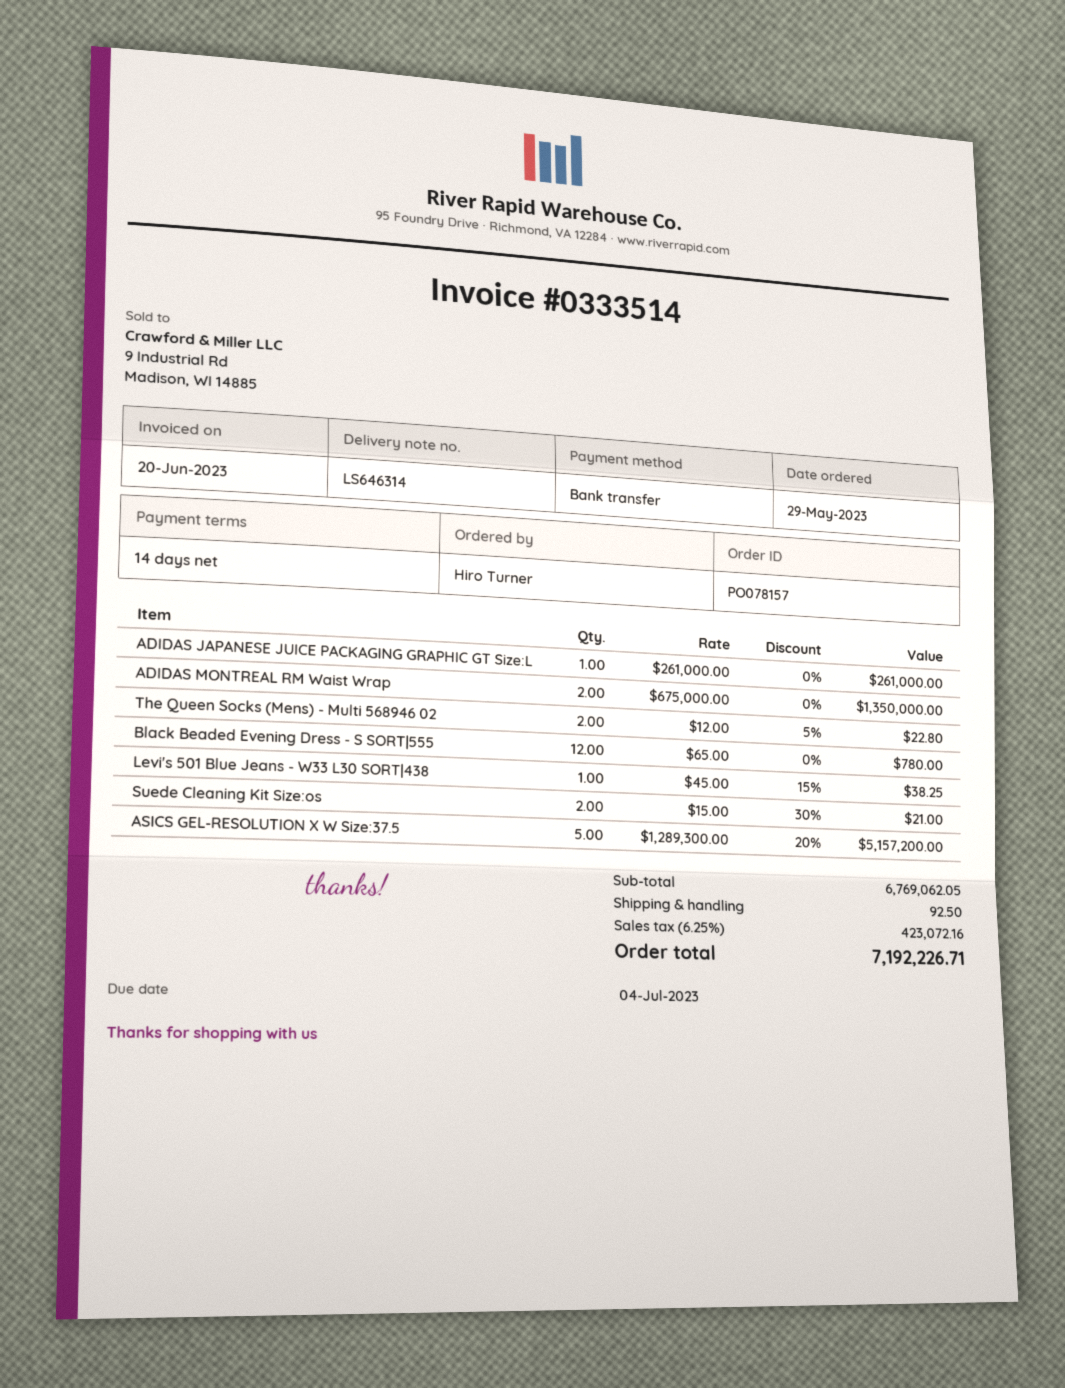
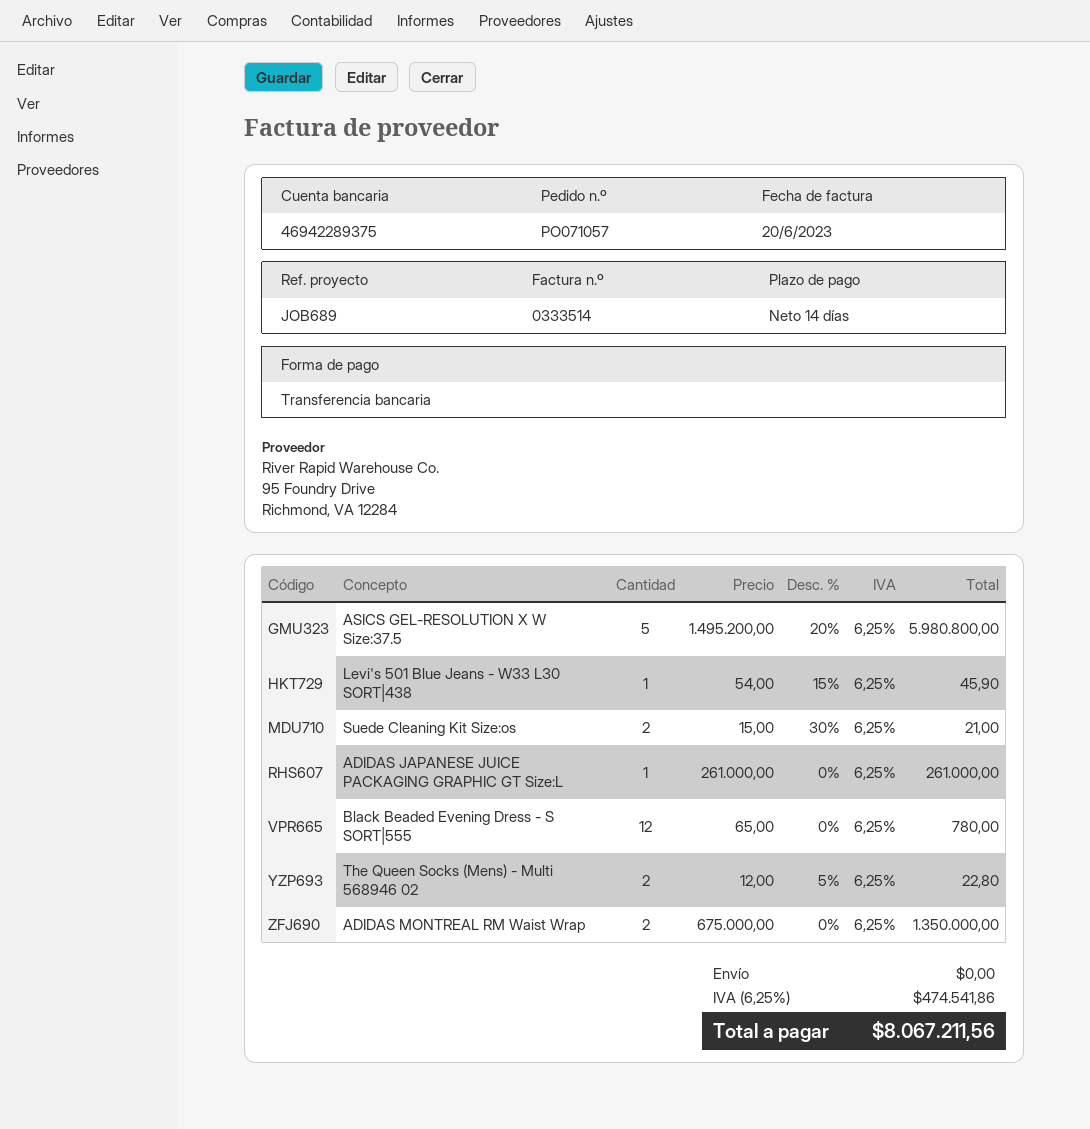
order number: PO078157 -> PO071057
Levi's 501 Blue Jeans - W33 L30 SORT|438: 1 x 45.00 - 15% = 38.25 -> 1 x 54.00 - 15% = 45.90
ASICS GEL-RESOLUTION X W Size:37.5: 5 x 1289300.00 - 20% = 5157200.00 -> 5 x 1495200.00 - 20% = 5980800.00
shipping: 92.50 -> 0.00
tax: 6.25% = 423072.16 -> 6.25% = 474541.86
total: 7192226.71 -> 8067211.56

